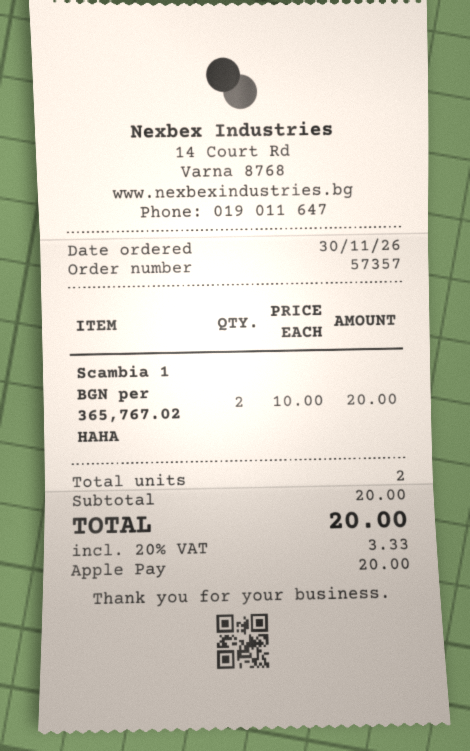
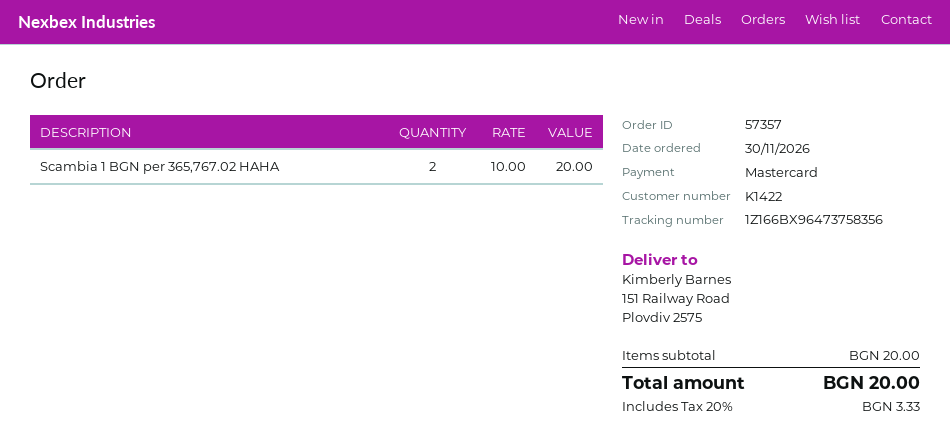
payment method: Apple Pay -> Mastercard

